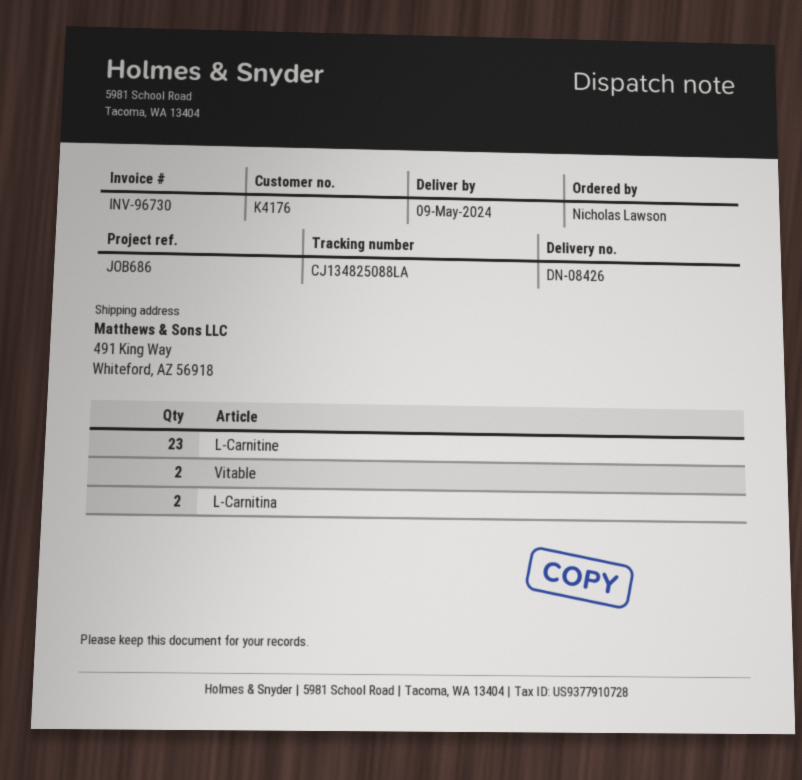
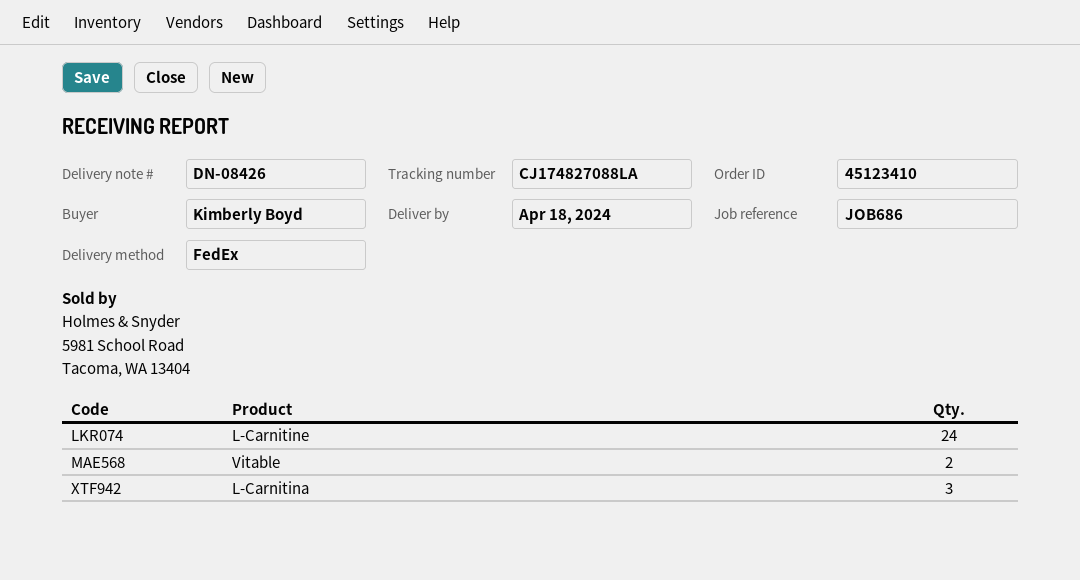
delivery date: 2024-05-09 -> 2024-04-18
ordered by: Nicholas Lawson -> Kimberly Boyd
tracking number: CJ134825088LA -> CJ174827088LA
L-Carnitine: 23 -> 24
L-Carnitina: 2 -> 3

